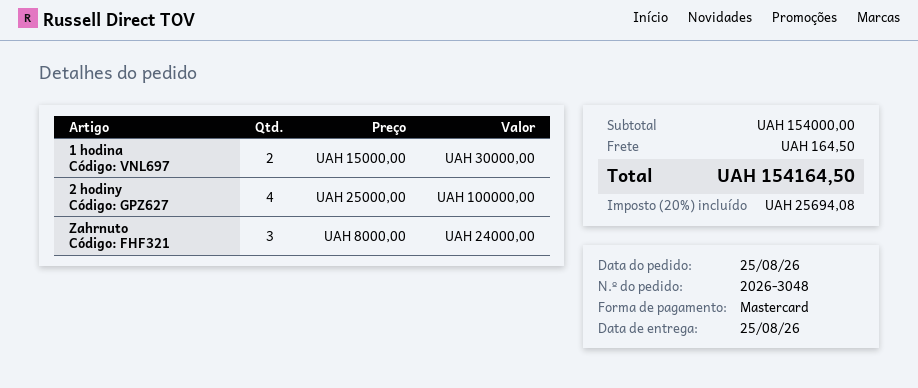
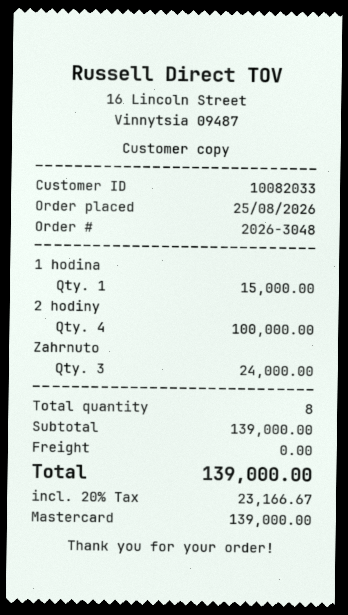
1 hodina: 2 for 30000.00 -> 1 for 15000.00
subtotal: 154000.00 -> 139000.00
shipping: 164.50 -> 0.00
tax: 20% = 25694.08 -> 20% = 23166.67
total: 154164.50 -> 139000.00

